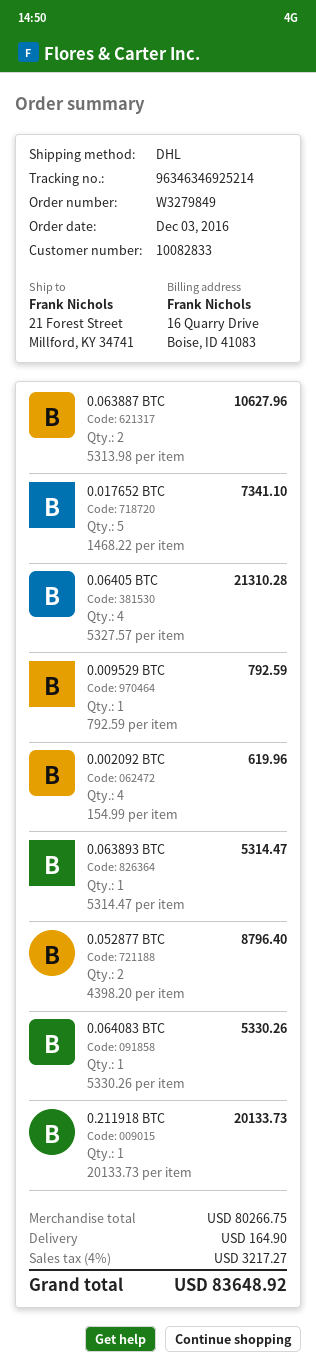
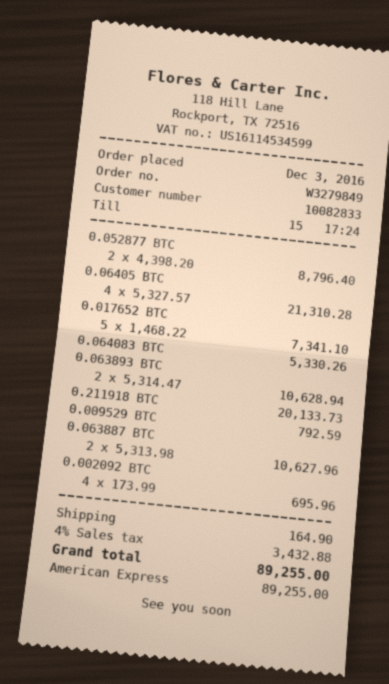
0.002092 BTC: 4 x 154.99 = 619.96 -> 4 x 173.99 = 695.96
0.063893 BTC: 1 x 5314.47 = 5314.47 -> 2 x 5314.47 = 10628.94
tax: 4% = 3217.27 -> 4% = 3432.88
total: 83648.92 -> 89255.00

